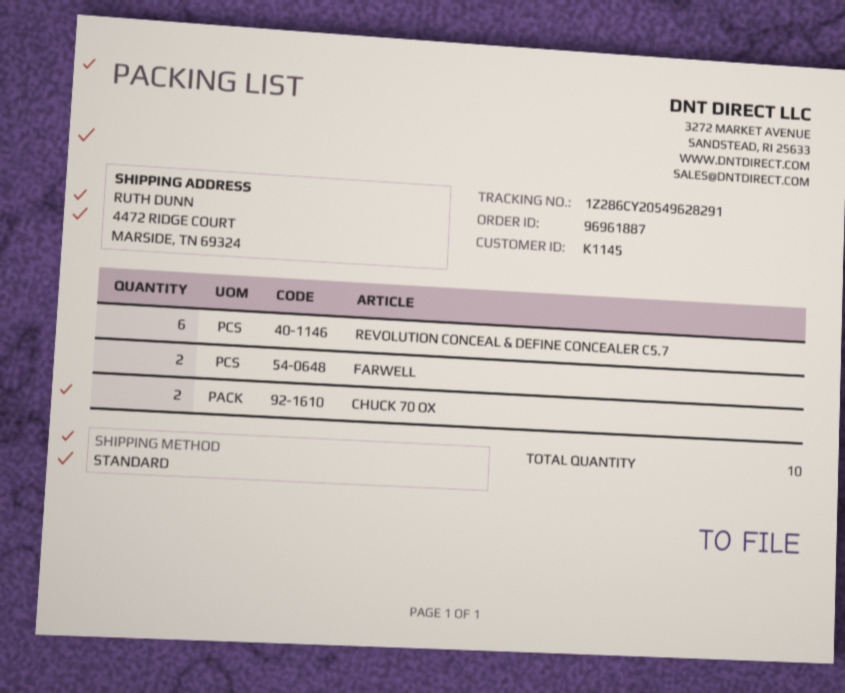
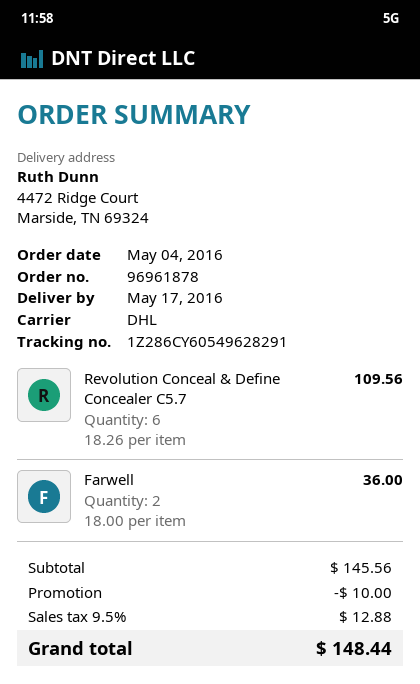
order number: 96961887 -> 96961878
shipping method: standard -> DHL
tracking number: 1Z286CY20549628291 -> 1Z286CY60549628291
CHUCK 70 OX: 2 -> none

